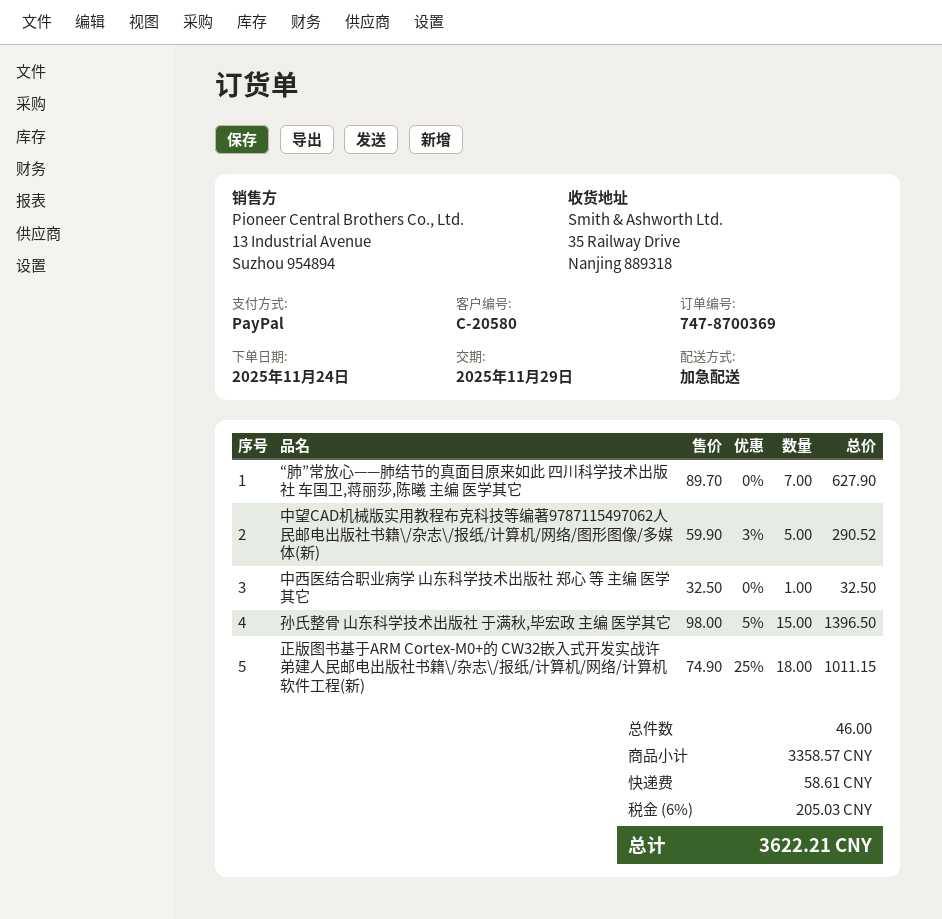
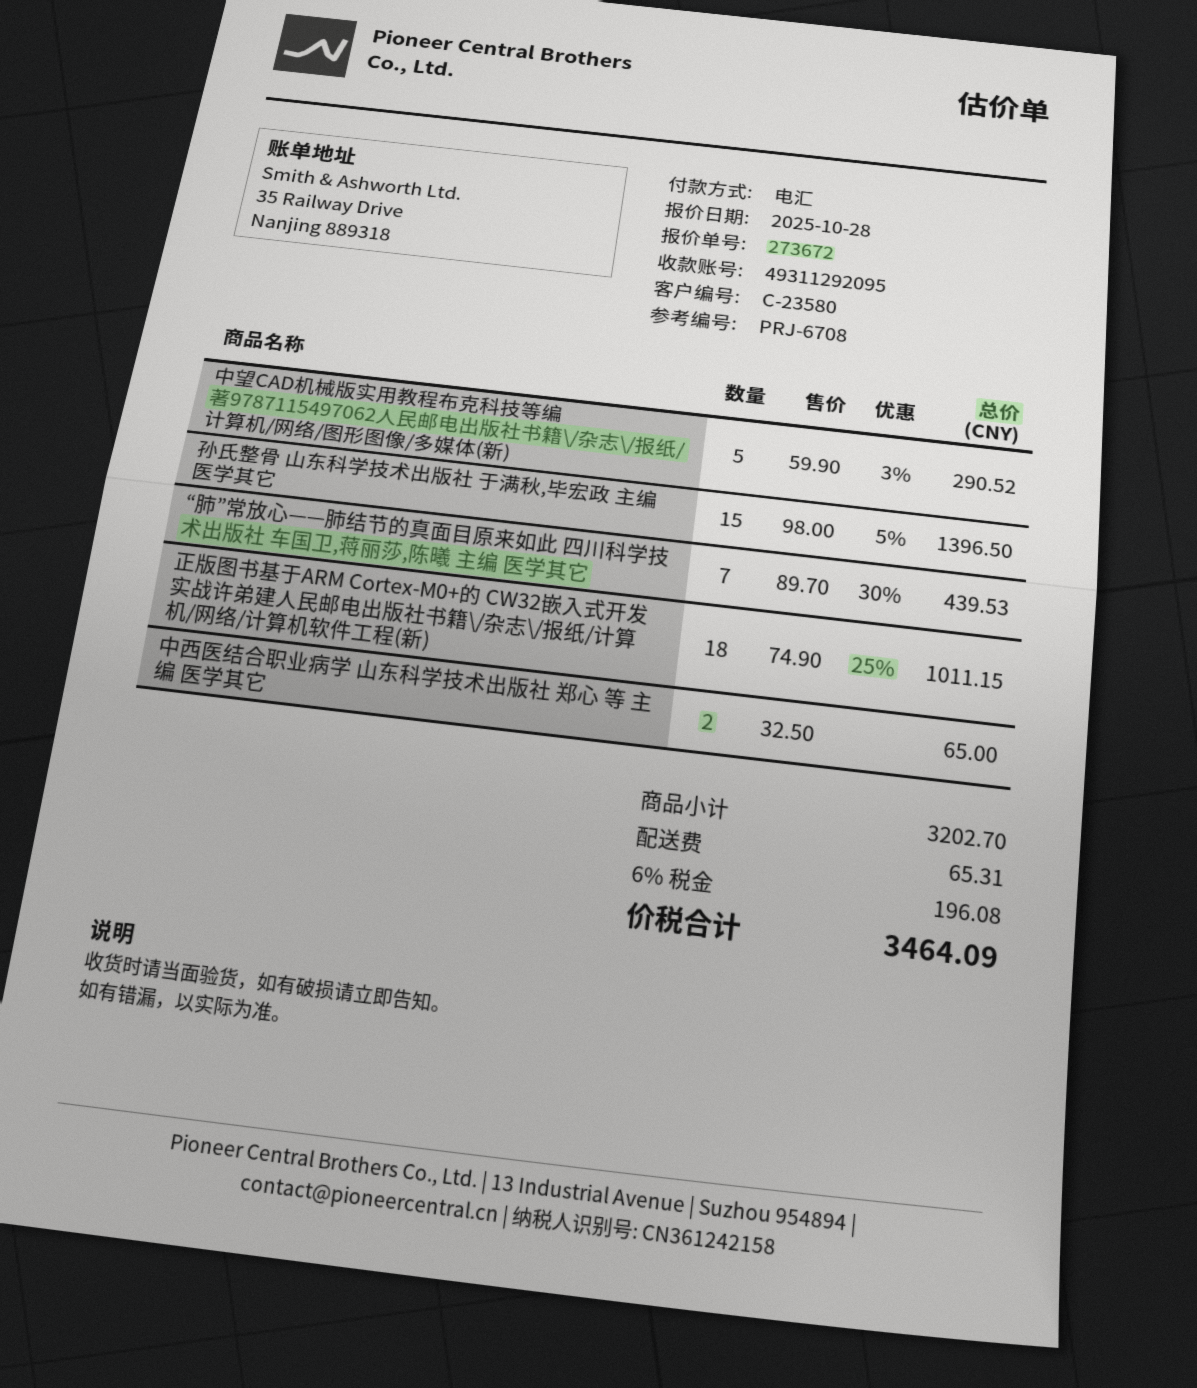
customer number: C-20580 -> C-23580
payment method: PayPal -> bank transfer
“肺”常放心——肺结节的真面目原来如此 四川科学技术出版社 车国卫,蒋丽莎,陈曦 主编 医学其它: 7 x 89.70 = 627.90 -> 7 x 89.70 - 30% = 439.53
中西医结合职业病学 山东科学技术出版社 郑心 等 主编 医学其它: 1 x 32.50 = 32.50 -> 2 x 32.50 = 65.00
subtotal: 3358.57 -> 3202.70
shipping: 58.61 -> 65.31
tax: 6% = 205.03 -> 6% = 196.08
total: 3622.21 -> 3464.09

